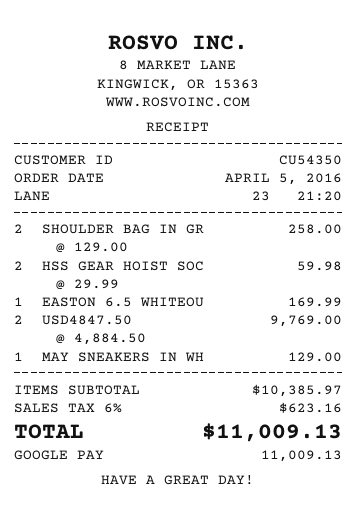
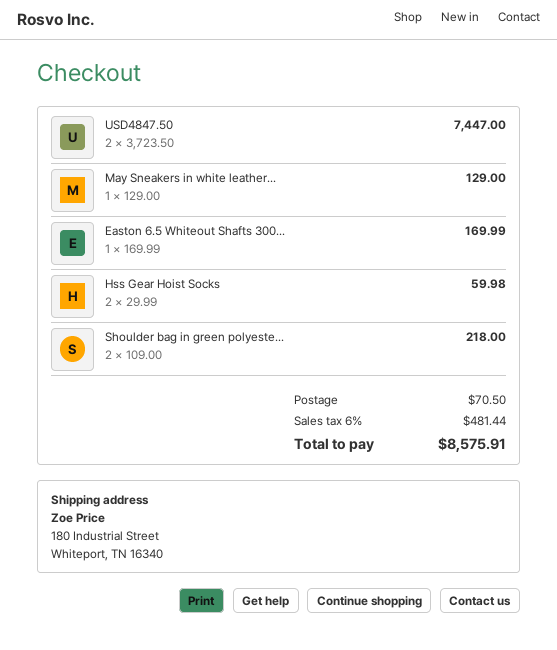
SHOULDER BAG IN GR: 2 x 129.00 = 258.00 -> 2 x 109.00 = 218.00
USD4847.50: 2 x 4884.50 = 9769.00 -> 2 x 3723.50 = 7447.00
shipping: none -> 70.50
tax: 6% = 623.16 -> 6% = 481.44
total: 11009.13 -> 8575.91

